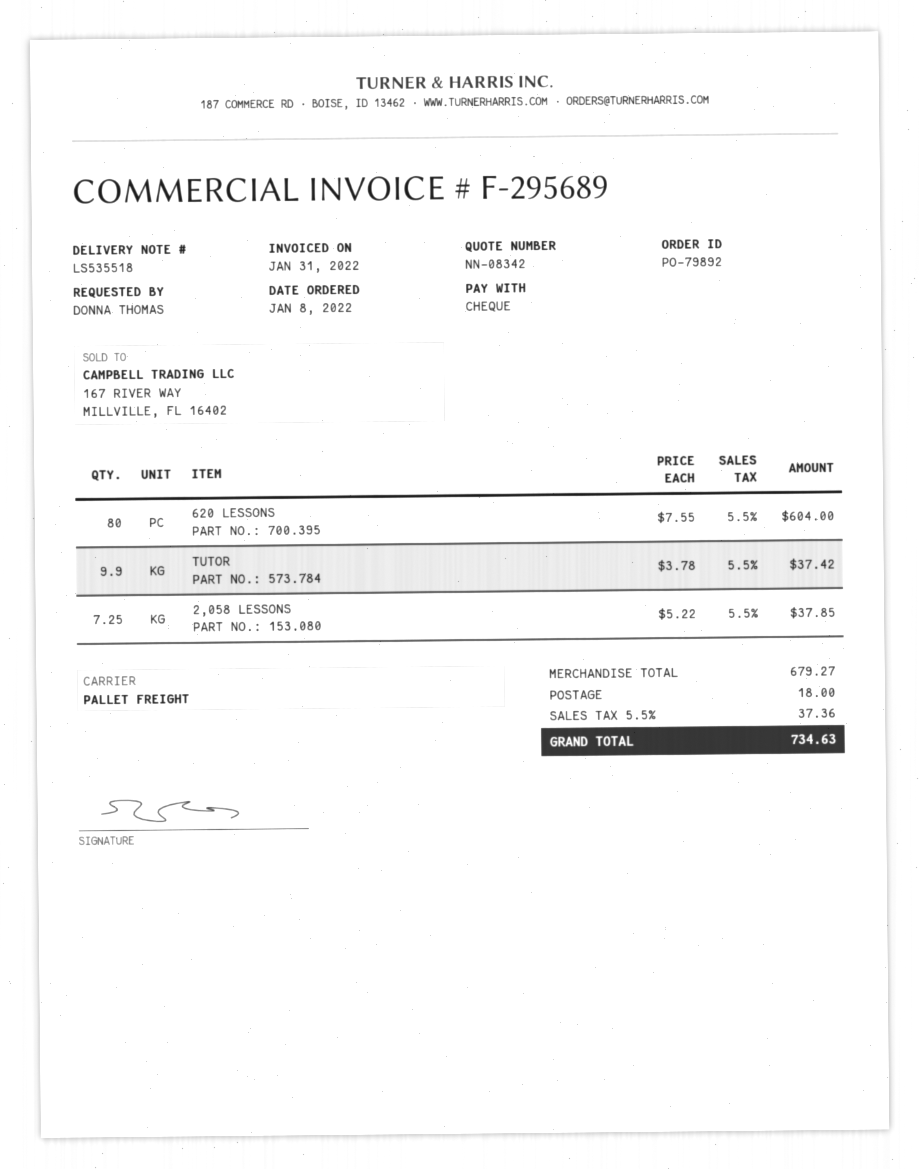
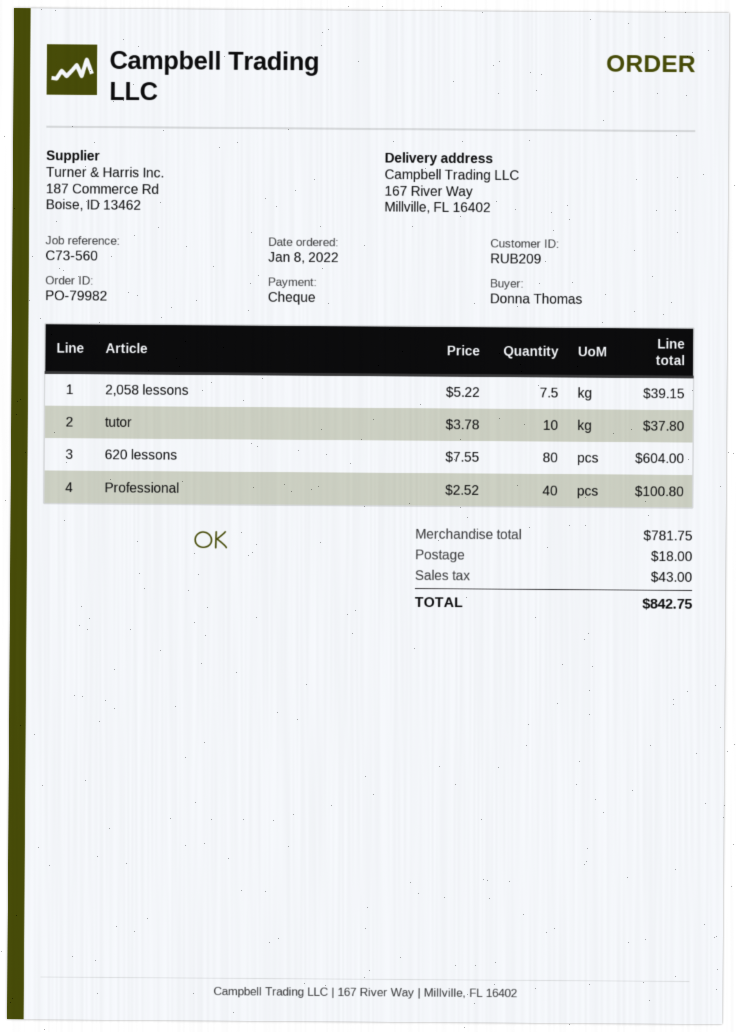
order number: PO-79892 -> PO-79982
TUTOR: 9.9 x 3.78 = 37.42 -> 10 x 3.78 = 37.80
2,058 LESSONS: 7.25 x 5.22 = 37.85 -> 7.5 x 5.22 = 39.15
Professional: none -> 40 x 2.52 = 100.80
subtotal: 679.27 -> 781.75
tax: 37.36 -> 43.00
total: 734.63 -> 842.75

